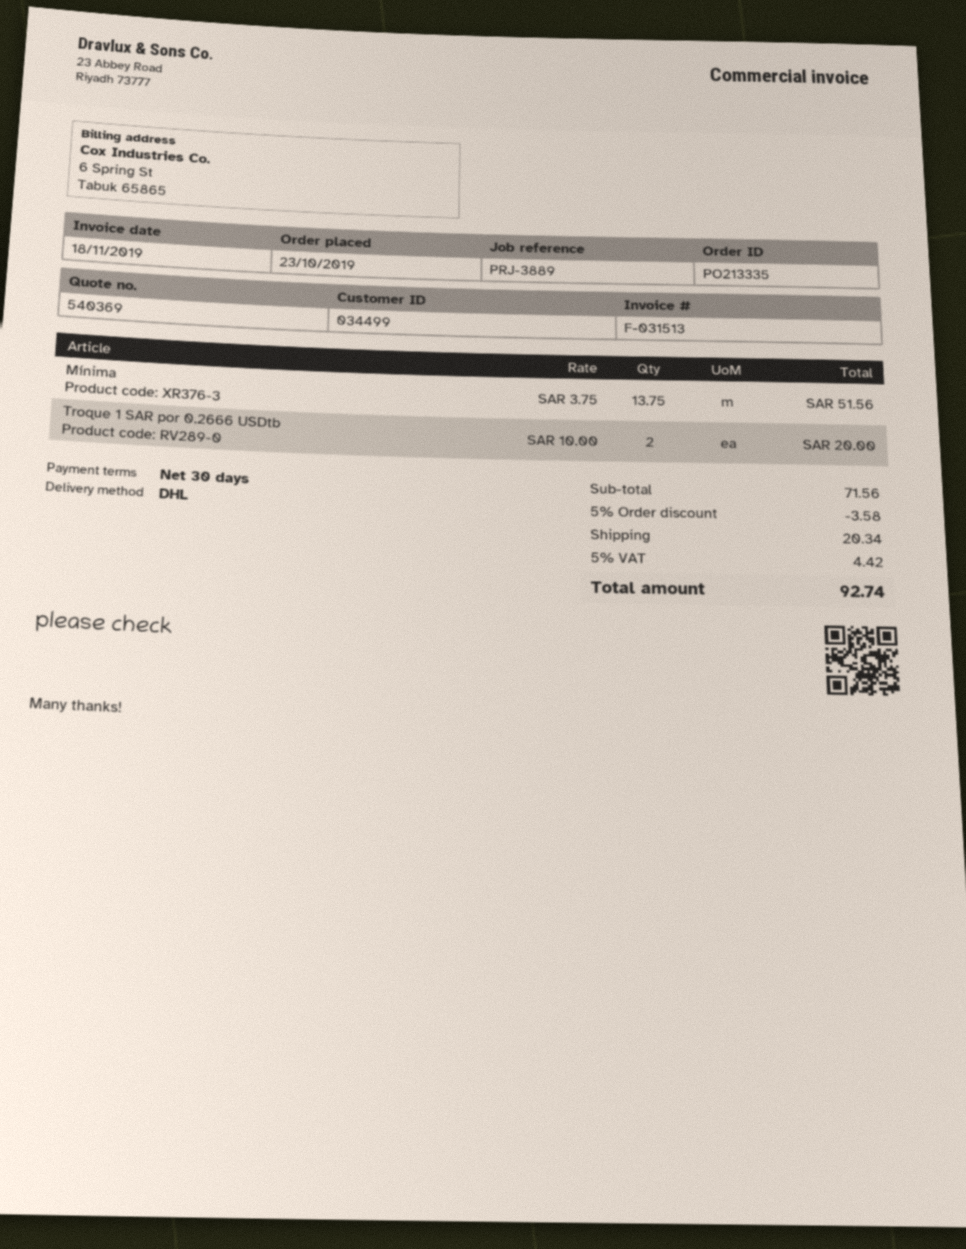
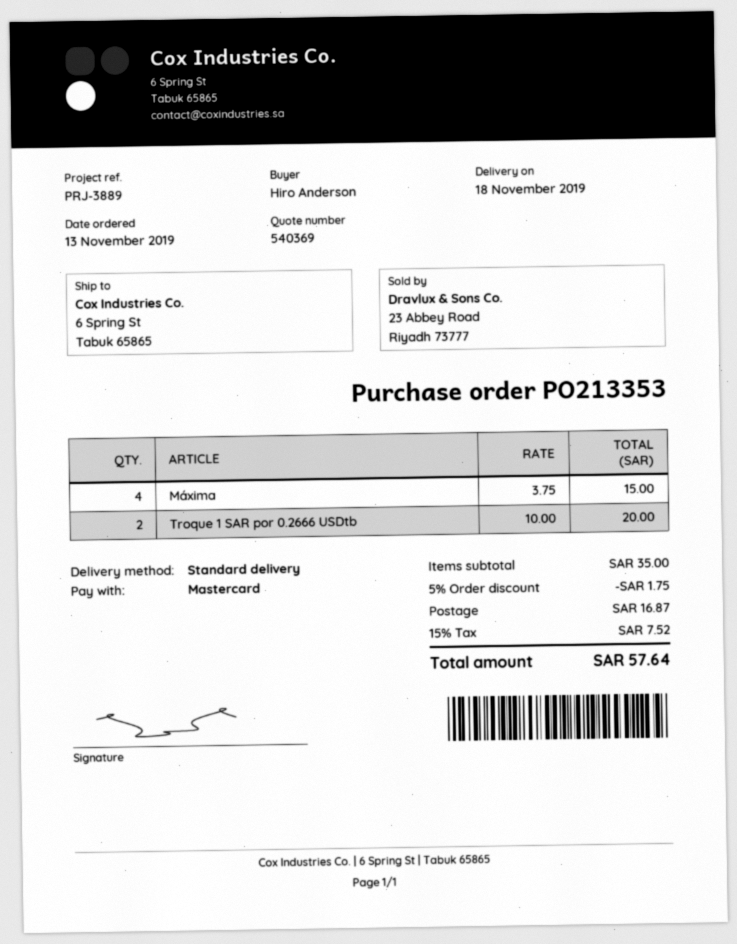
order number: PO213335 -> PO213353
order date: 2019-10-23 -> 2019-11-13
shipping method: DHL -> standard
Mínima: 13.75 x 3.75 = 51.56 -> none
Máxima: none -> 4 x 3.75 = 15.00
subtotal: 71.56 -> 35.00
discount: 5% = 3.58 -> 5% = 1.75
shipping: 20.34 -> 16.87
tax: 5% = 4.42 -> 15% = 7.52
total: 92.74 -> 57.64

